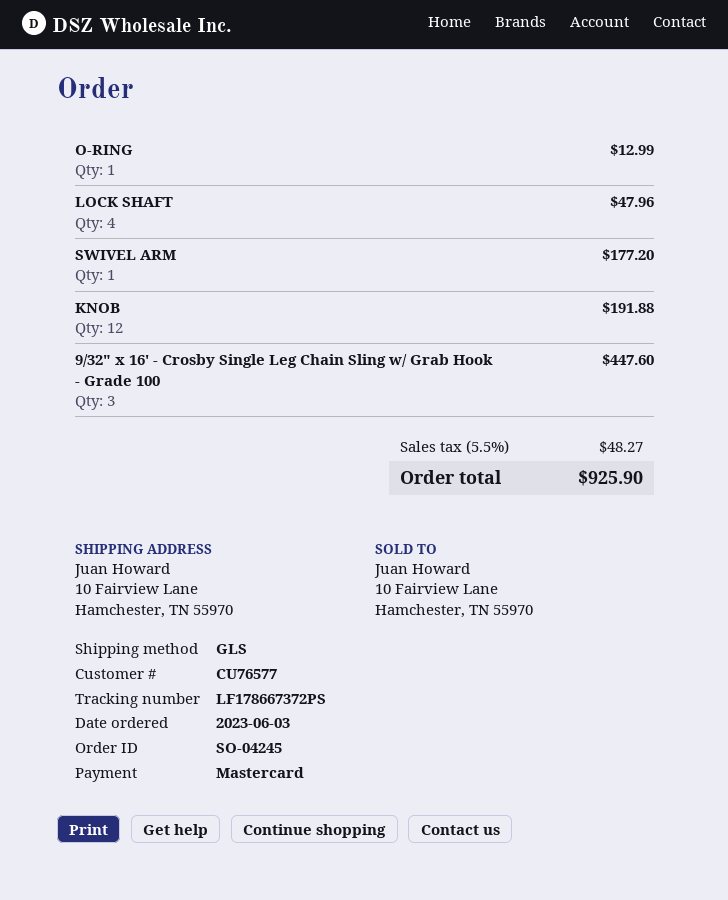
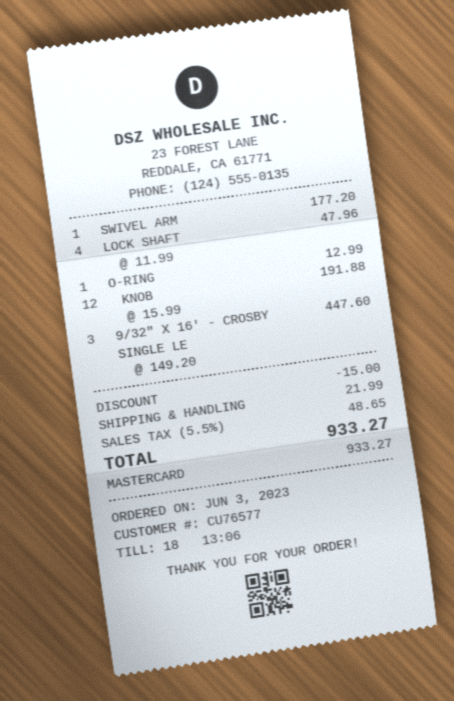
discount: none -> 15.00
shipping: none -> 21.99
tax: 5.5% = 48.27 -> 5.5% = 48.65
total: 925.90 -> 933.27

